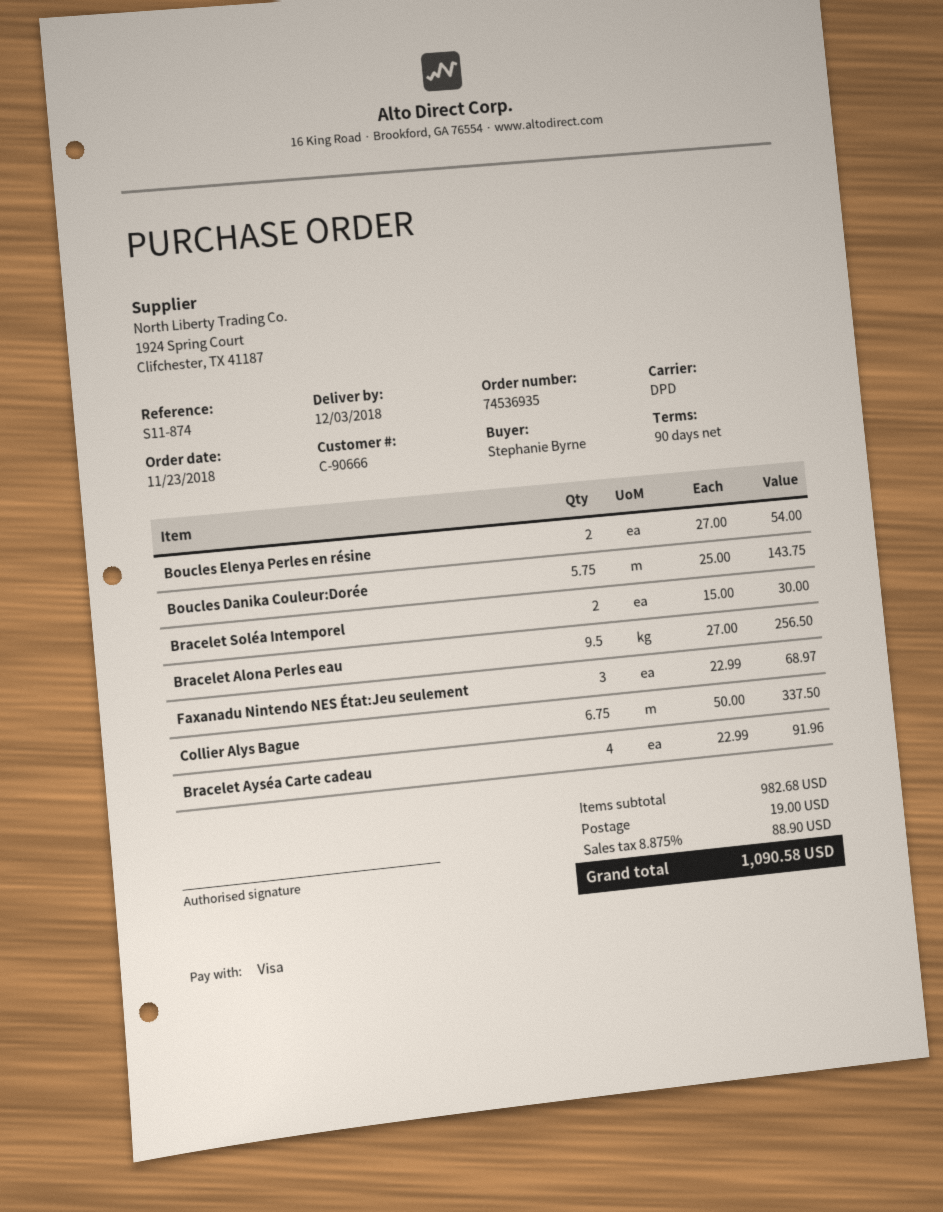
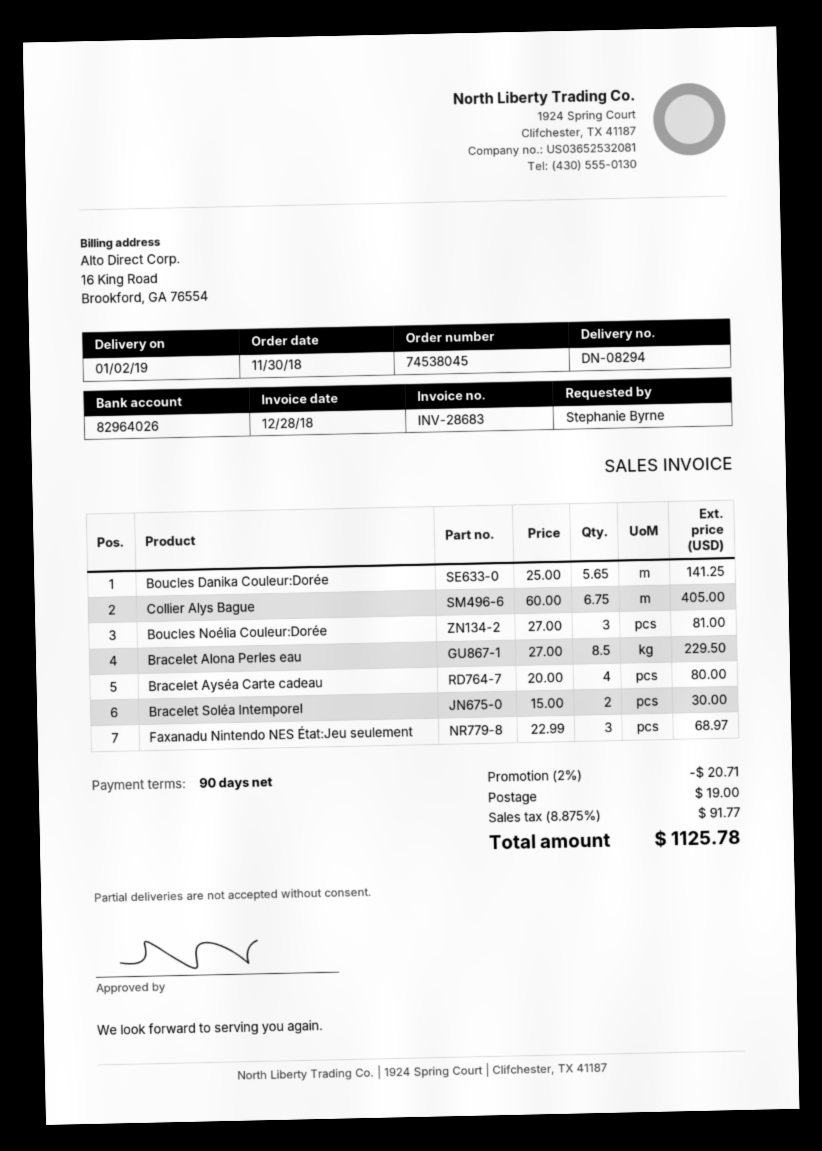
order number: 74536935 -> 74538045
order date: 2018-11-23 -> 2018-11-30
delivery date: 2018-12-03 -> 2019-01-02
Boucles Elenya Perles en résine: 2 x 27.00 = 54.00 -> none
Boucles Danika Couleur:Dorée: 5.75 x 25.00 = 143.75 -> 5.65 x 25.00 = 141.25
Bracelet Alona Perles eau: 9.5 x 27.00 = 256.50 -> 8.5 x 27.00 = 229.50
Collier Alys Bague: 6.75 x 50.00 = 337.50 -> 6.75 x 60.00 = 405.00
Bracelet Ayséa Carte cadeau: 4 x 22.99 = 91.96 -> 4 x 20.00 = 80.00
Boucles Noélia Couleur:Dorée: none -> 3 x 27.00 = 81.00
discount: none -> 2% = 20.71
tax: 8.875% = 88.90 -> 8.875% = 91.77
total: 1090.58 -> 1125.78

